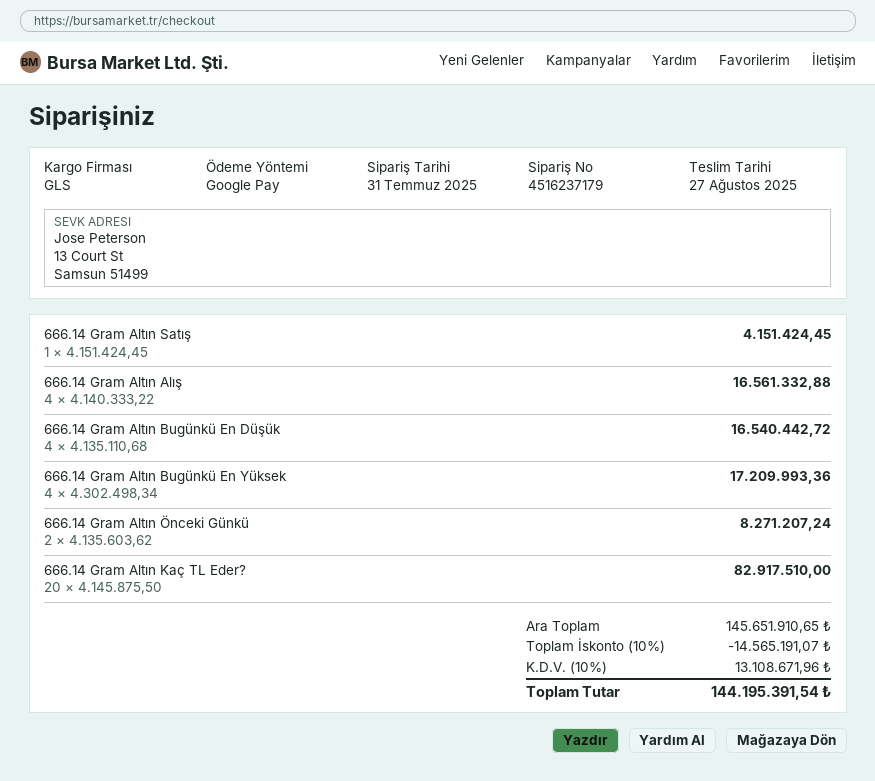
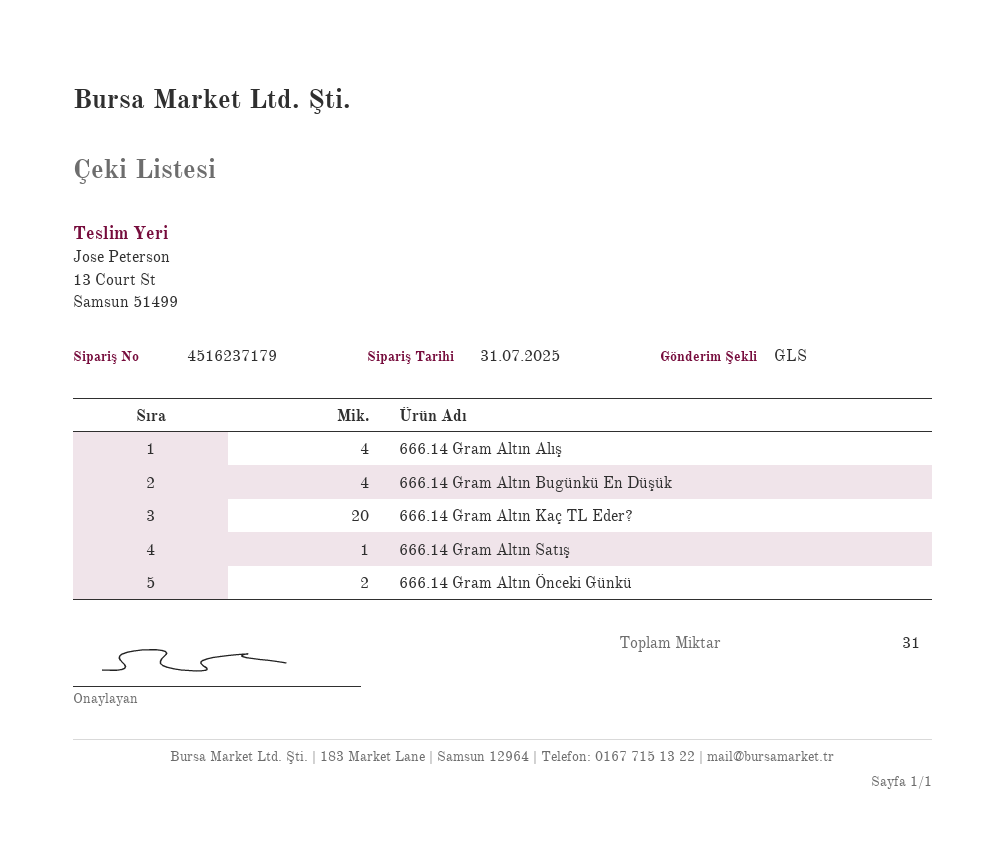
666.14 Gram Altın Bugünkü En Yüksek: 4 -> none

